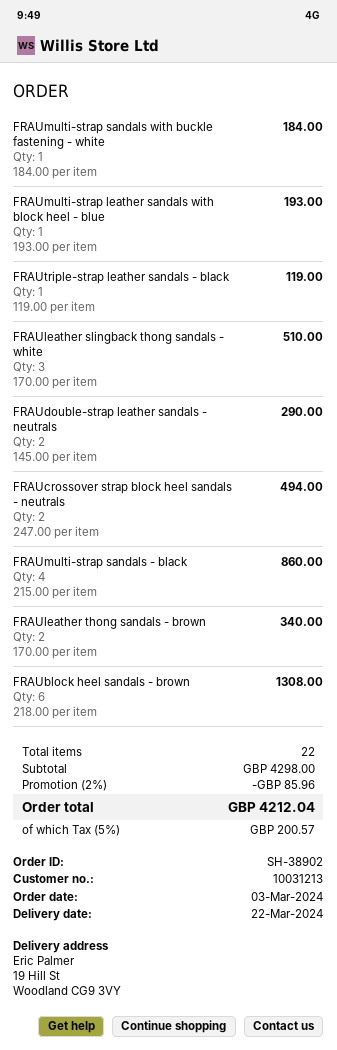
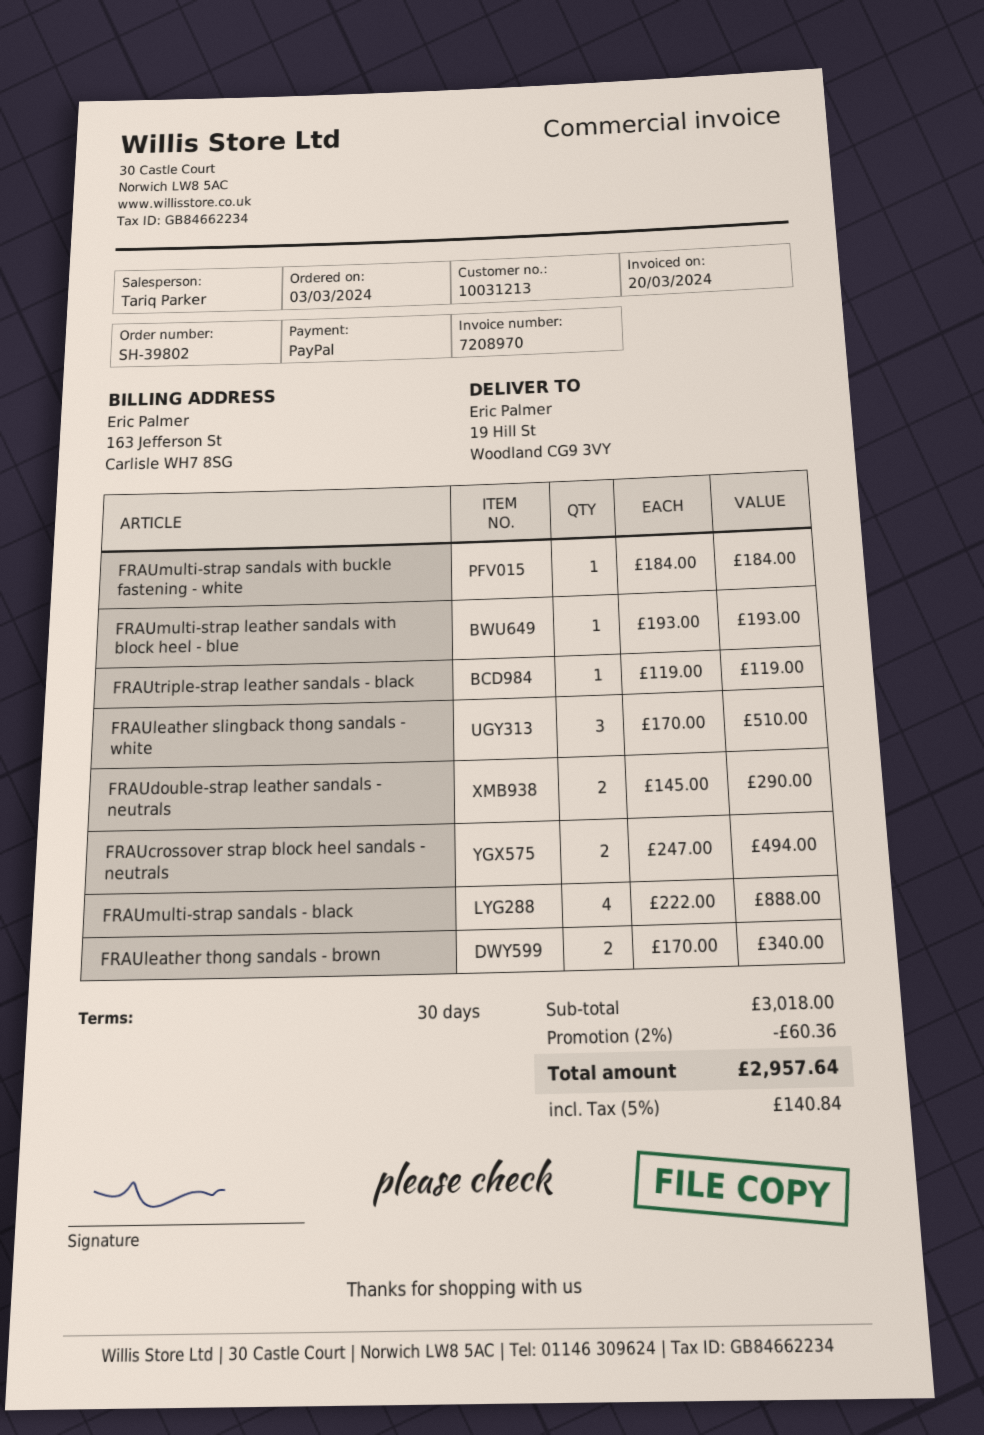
order number: SH-38902 -> SH-39802
FRAUmulti-strap sandals - black: 4 x 215.00 = 860.00 -> 4 x 222.00 = 888.00
FRAUblock heel sandals - brown: 6 x 218.00 = 1308.00 -> none
subtotal: 4298.00 -> 3018.00
discount: 2% = 85.96 -> 2% = 60.36
tax: 5% = 200.57 -> 5% = 140.84
total: 4212.04 -> 2957.64

